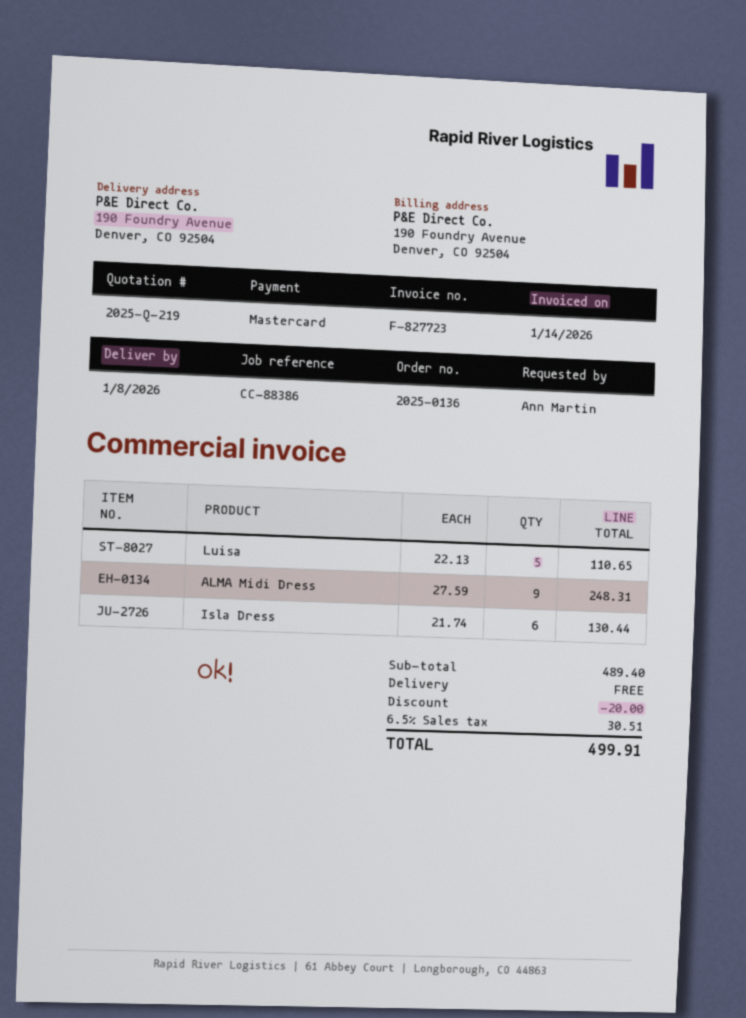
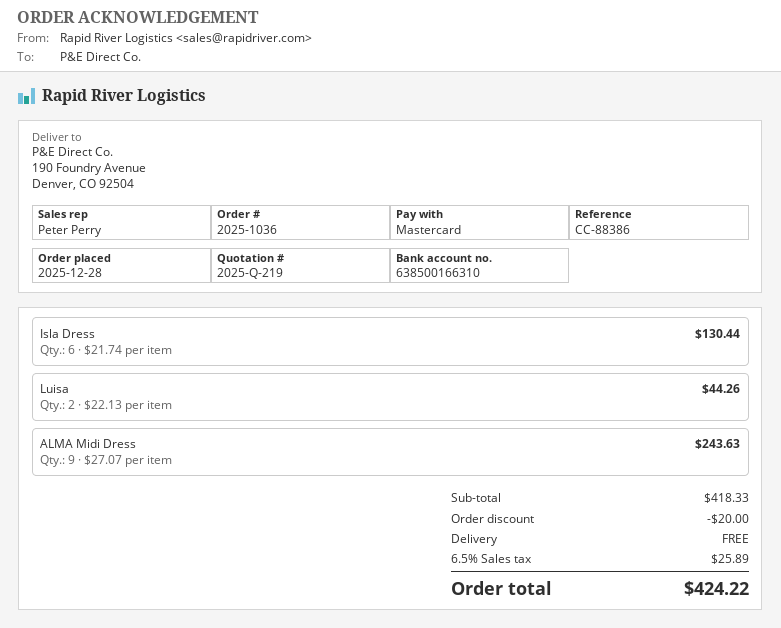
order number: 2025-0136 -> 2025-1036
Luisa: 5 x 22.13 = 110.65 -> 2 x 22.13 = 44.26
ALMA Midi Dress: 9 x 27.59 = 248.31 -> 9 x 27.07 = 243.63
subtotal: 489.40 -> 418.33
tax: 6.5% = 30.51 -> 6.5% = 25.89
total: 499.91 -> 424.22

